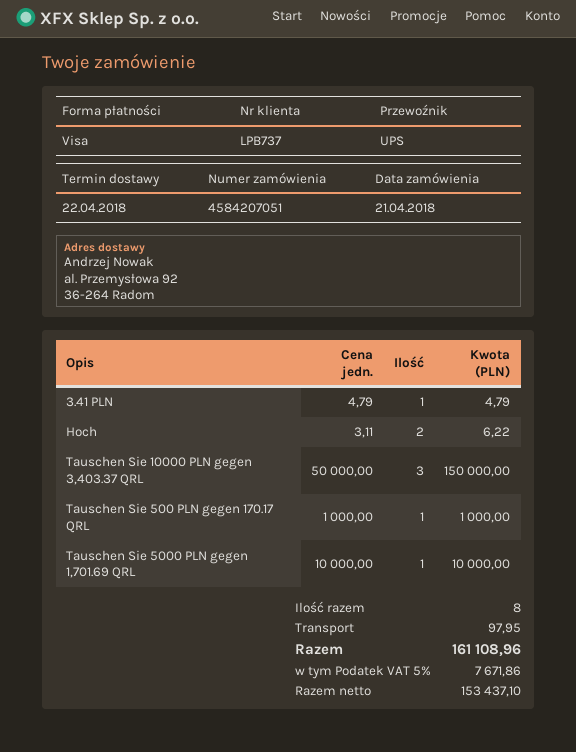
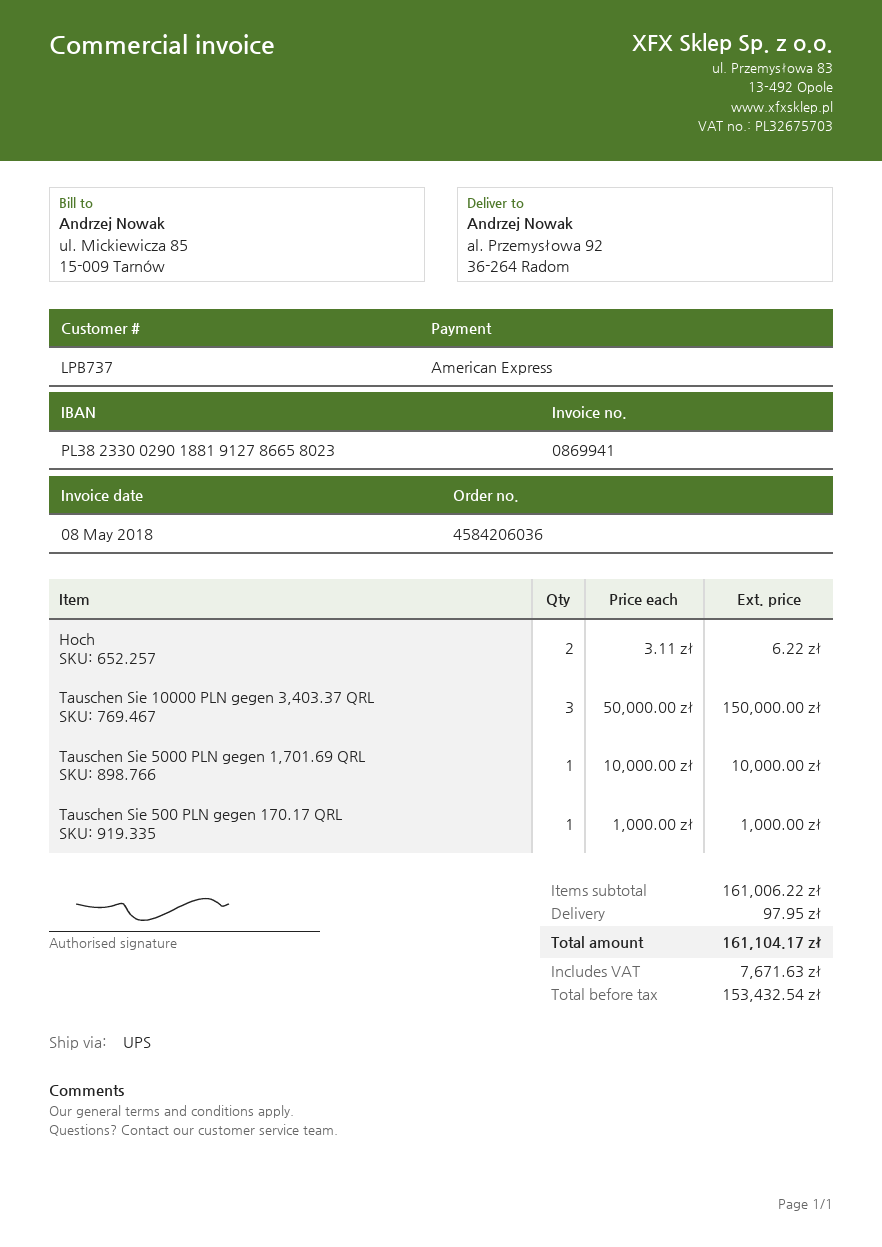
order number: 4584207051 -> 4584206036
payment method: Visa -> American Express
3.41 PLN: 1 x 4.79 = 4.79 -> none
net: 153437.10 -> 153432.54
tax: 7671.86 -> 7671.63
total: 161108.96 -> 161104.17

